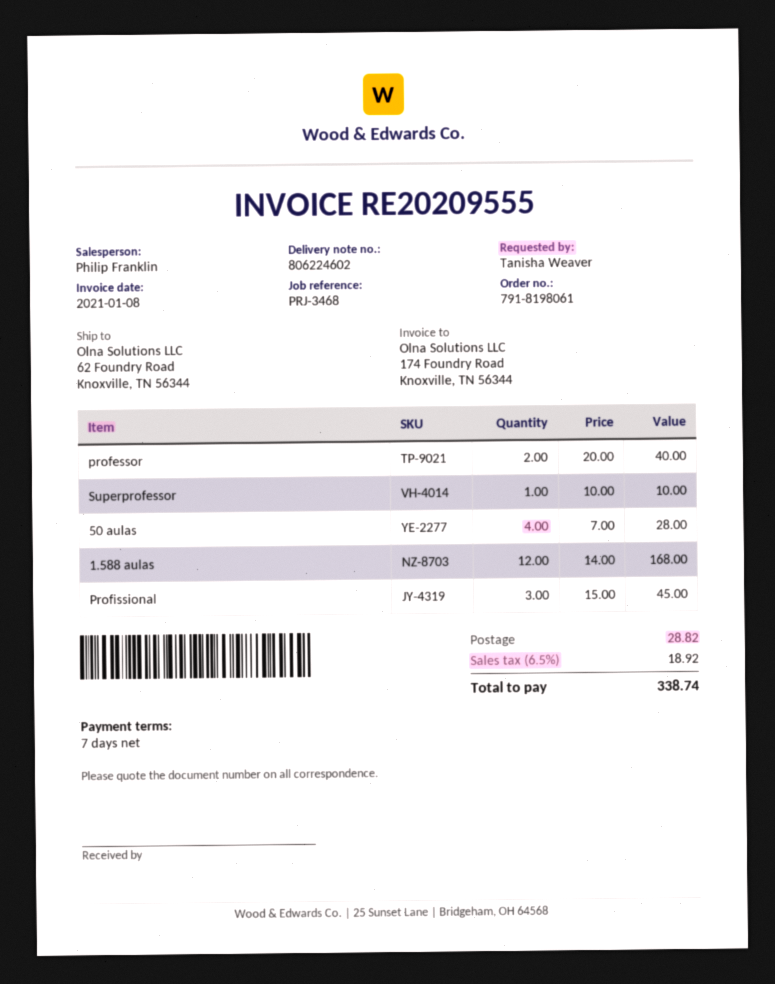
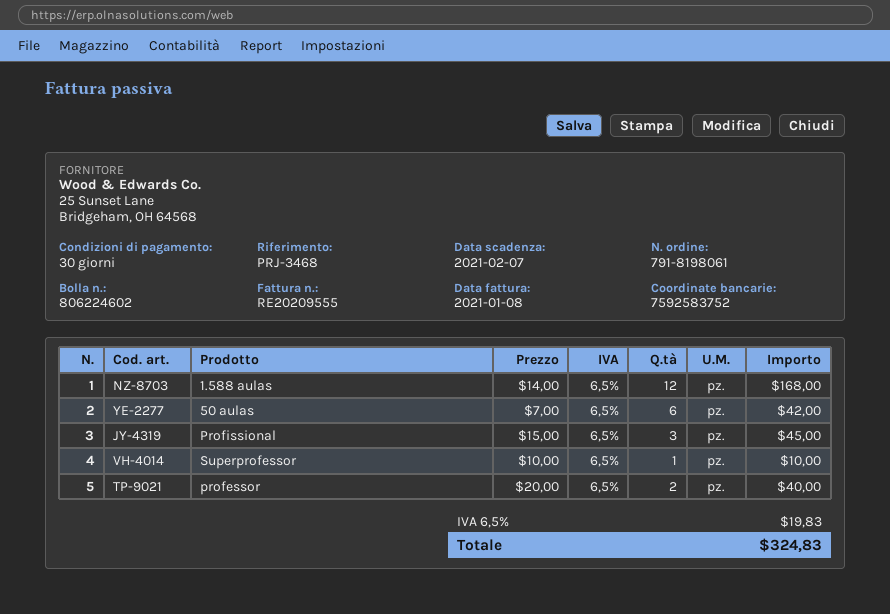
payment terms: 7 days -> 30 days
50 aulas: 4 x 7.00 = 28.00 -> 6 x 7.00 = 42.00
shipping: 28.82 -> none
tax: 6.5% = 18.92 -> 6.5% = 19.83
total: 338.74 -> 324.83

